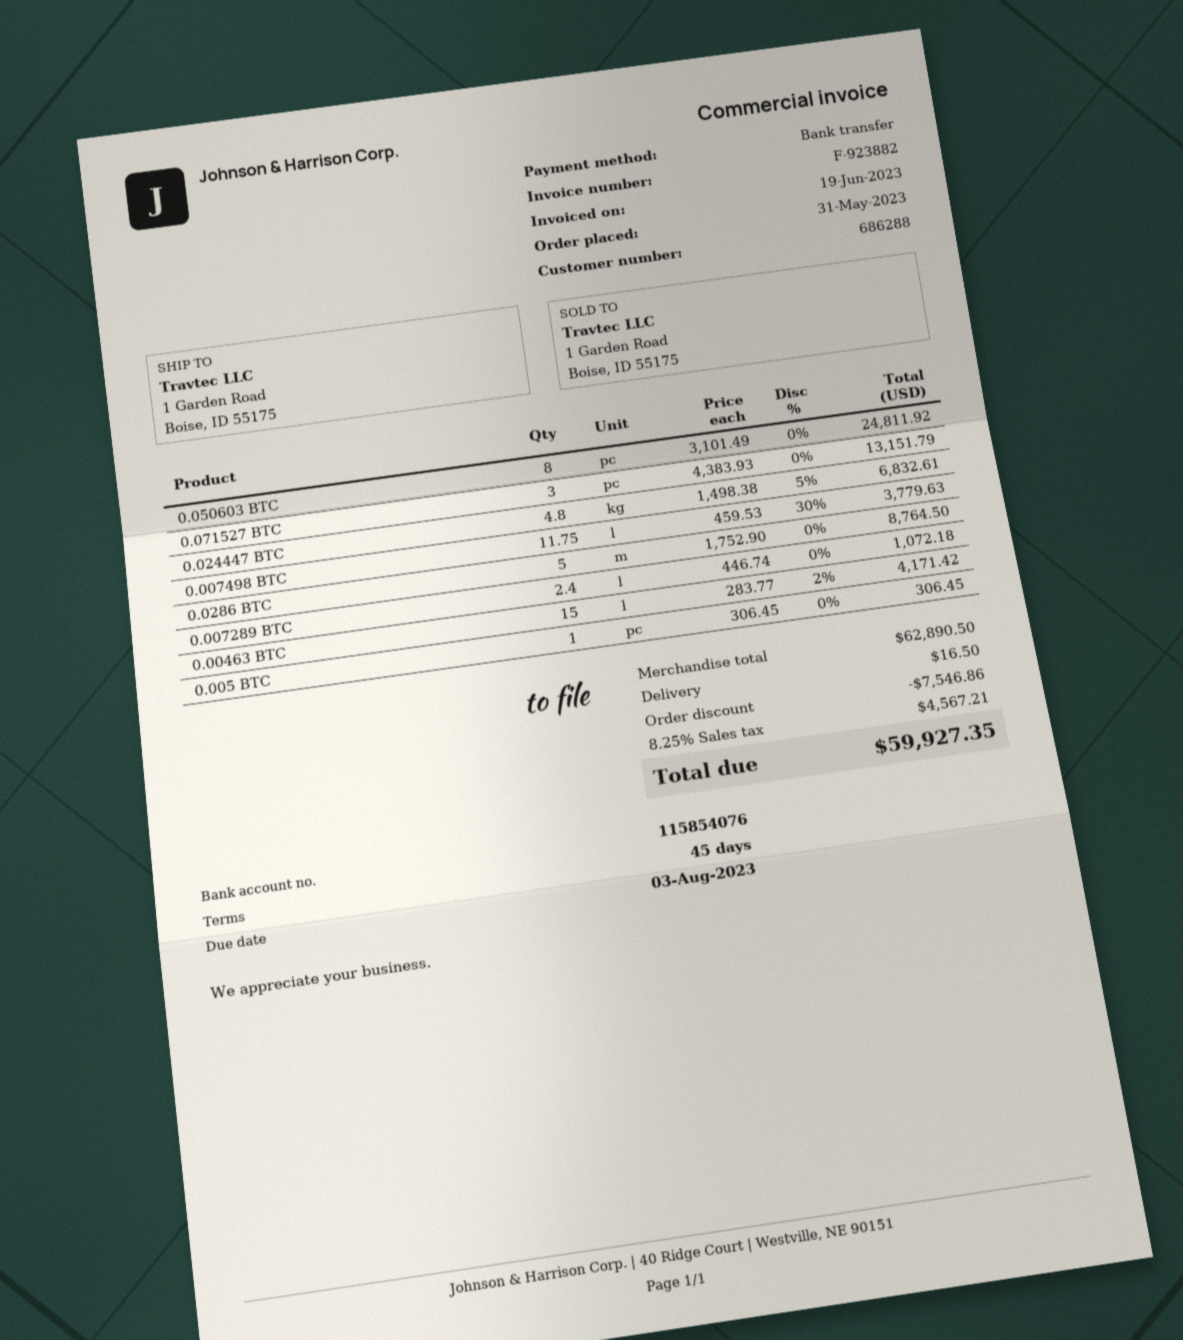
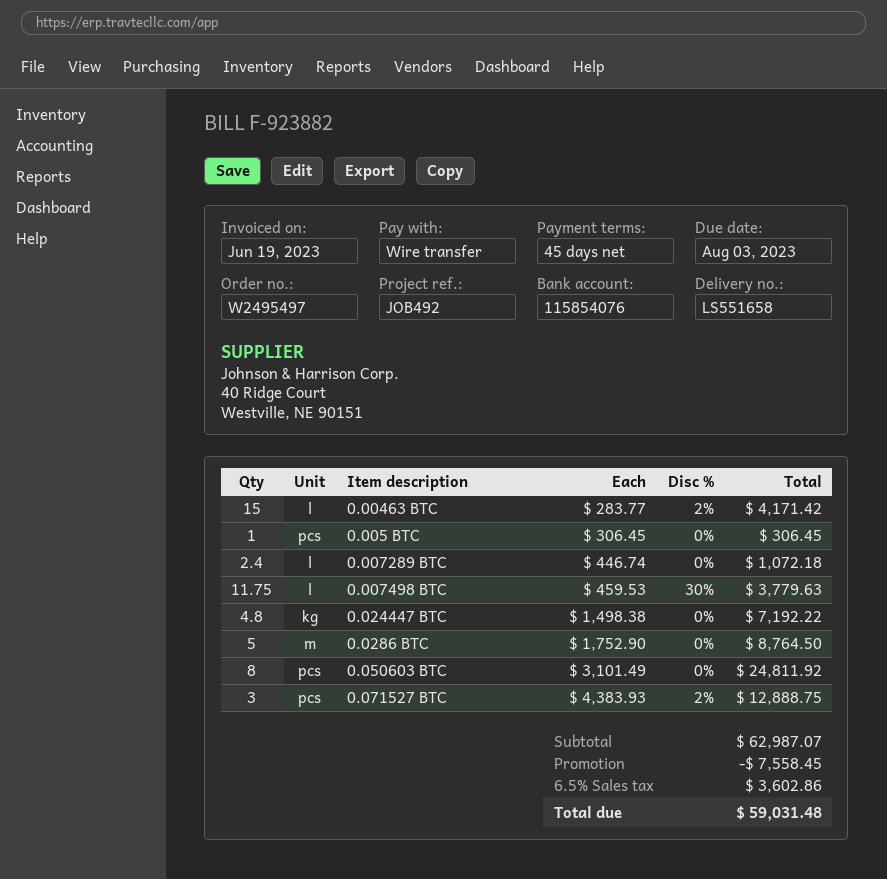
0.071527 BTC: 3 x 4383.93 = 13151.79 -> 3 x 4383.93 - 2% = 12888.75
0.024447 BTC: 4.8 x 1498.38 - 5% = 6832.61 -> 4.8 x 1498.38 = 7192.22
subtotal: 62890.50 -> 62987.07
discount: 7546.86 -> 7558.45
shipping: 16.50 -> none
tax: 8.25% = 4567.21 -> 6.5% = 3602.86
total: 59927.35 -> 59031.48

